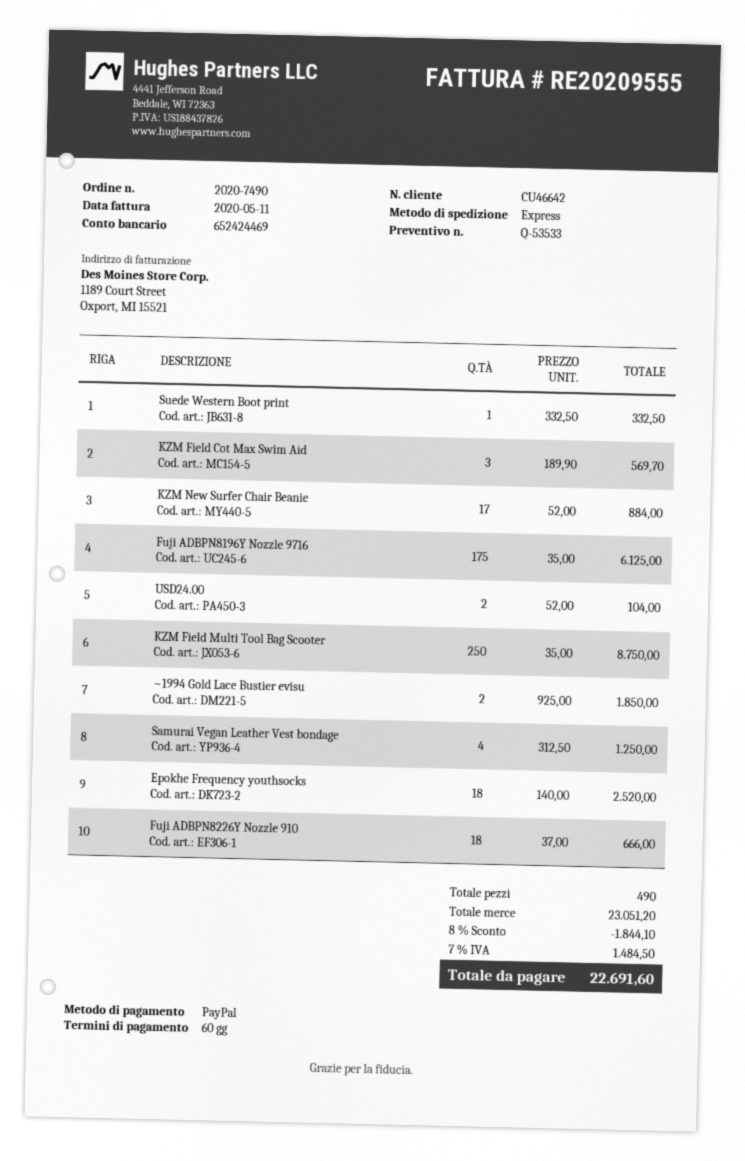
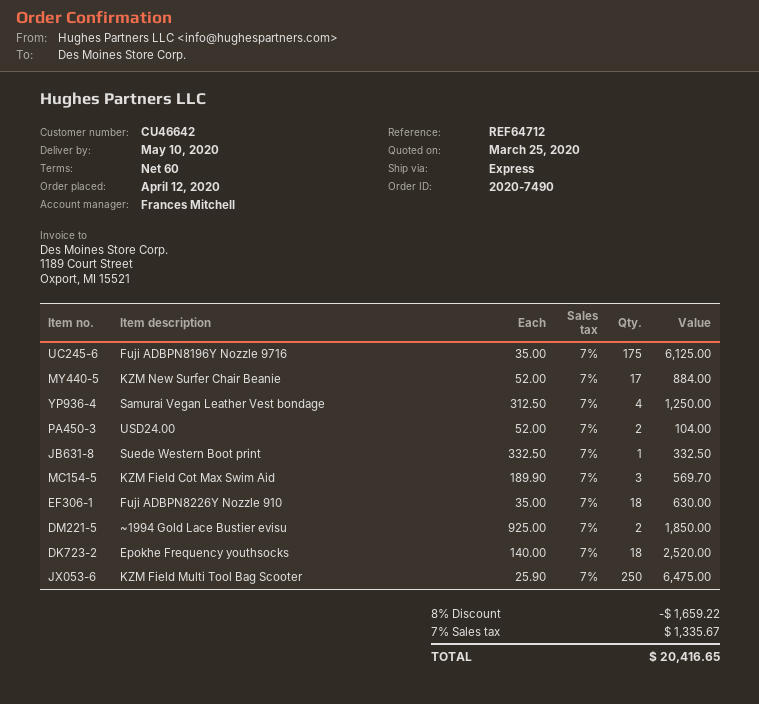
KZM Field Multi Tool Bag Scooter: 250 x 35.00 = 8750.00 -> 250 x 25.90 = 6475.00
Fuji ADBPN8226Y Nozzle 910: 18 x 37.00 = 666.00 -> 18 x 35.00 = 630.00
discount: 8% = 1844.10 -> 8% = 1659.22
tax: 7% = 1484.50 -> 7% = 1335.67
total: 22691.60 -> 20416.65

